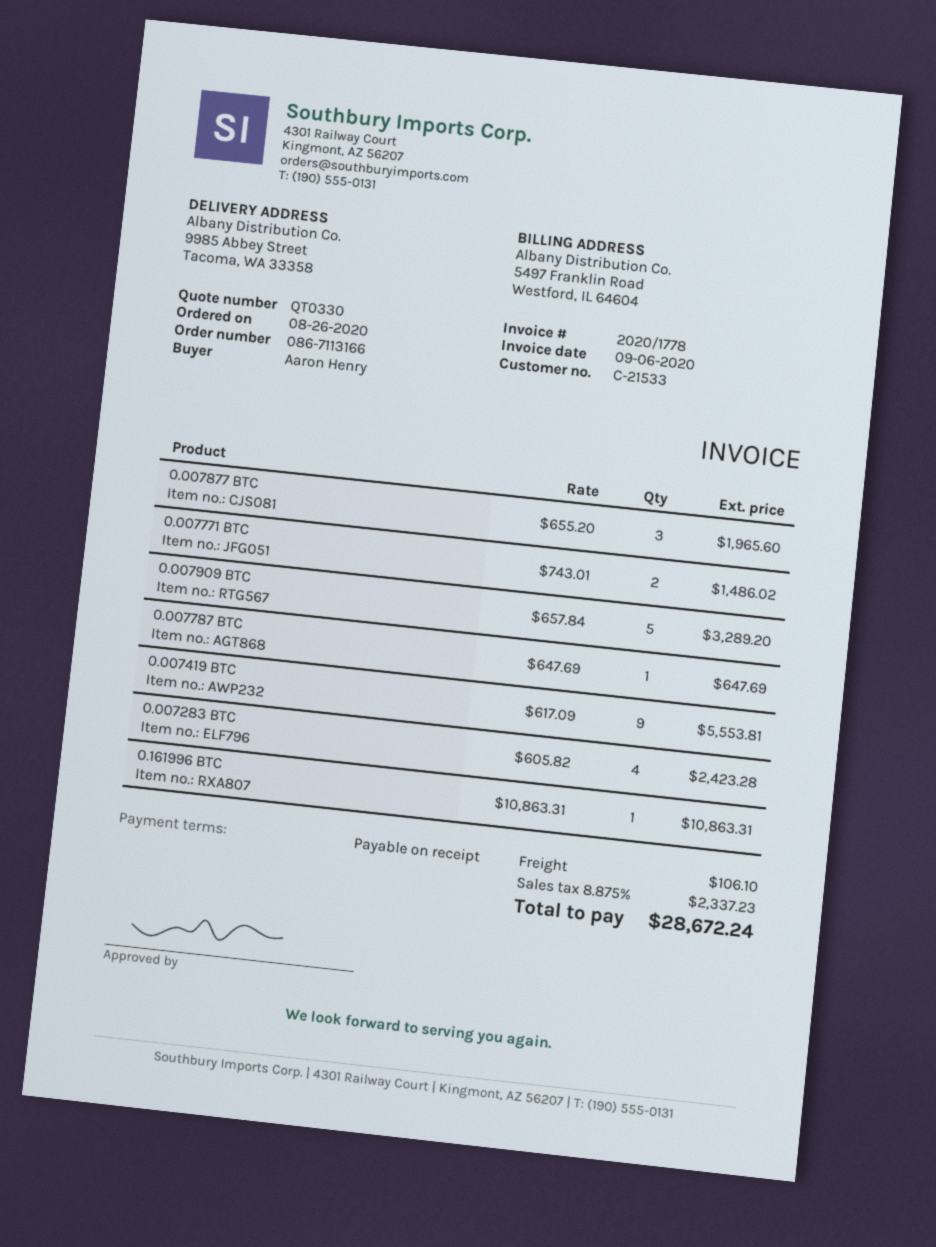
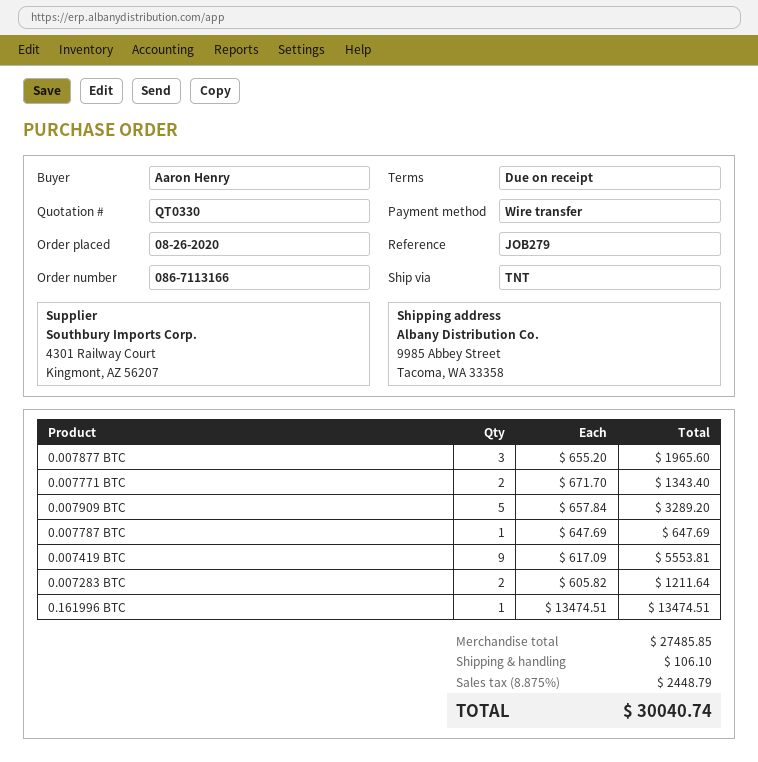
0.007771 BTC: 2 x 743.01 = 1486.02 -> 2 x 671.70 = 1343.40
0.007283 BTC: 4 x 605.82 = 2423.28 -> 2 x 605.82 = 1211.64
0.161996 BTC: 1 x 10863.31 = 10863.31 -> 1 x 13474.51 = 13474.51
tax: 8.875% = 2337.23 -> 8.875% = 2448.79
total: 28672.24 -> 30040.74

